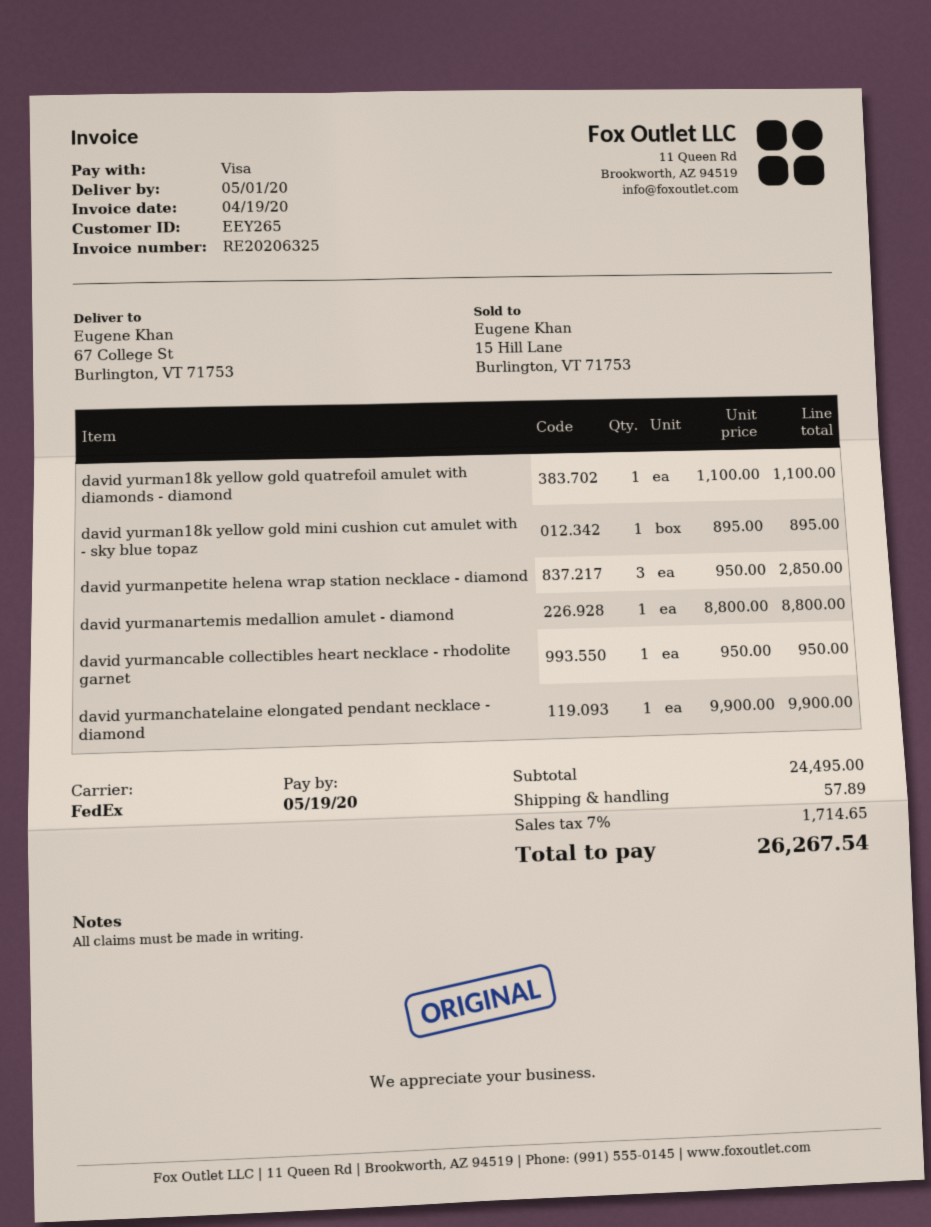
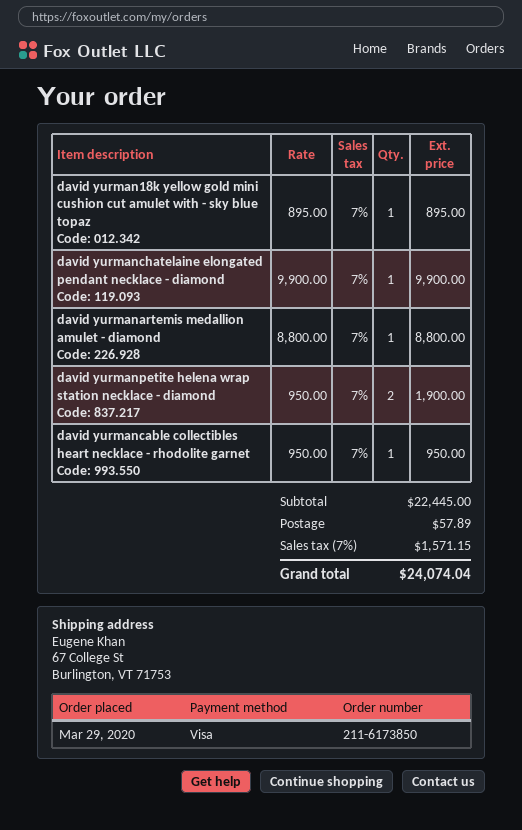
david yurman18k yellow gold quatrefoil amulet with diamonds - diamond: 1 x 1100.00 = 1100.00 -> none
david yurmanpetite helena wrap station necklace - diamond: 3 x 950.00 = 2850.00 -> 2 x 950.00 = 1900.00
subtotal: 24495.00 -> 22445.00
tax: 7% = 1714.65 -> 7% = 1571.15
total: 26267.54 -> 24074.04

